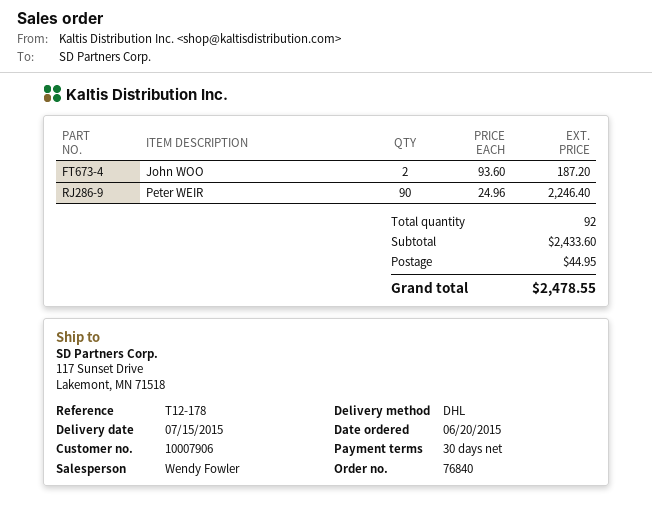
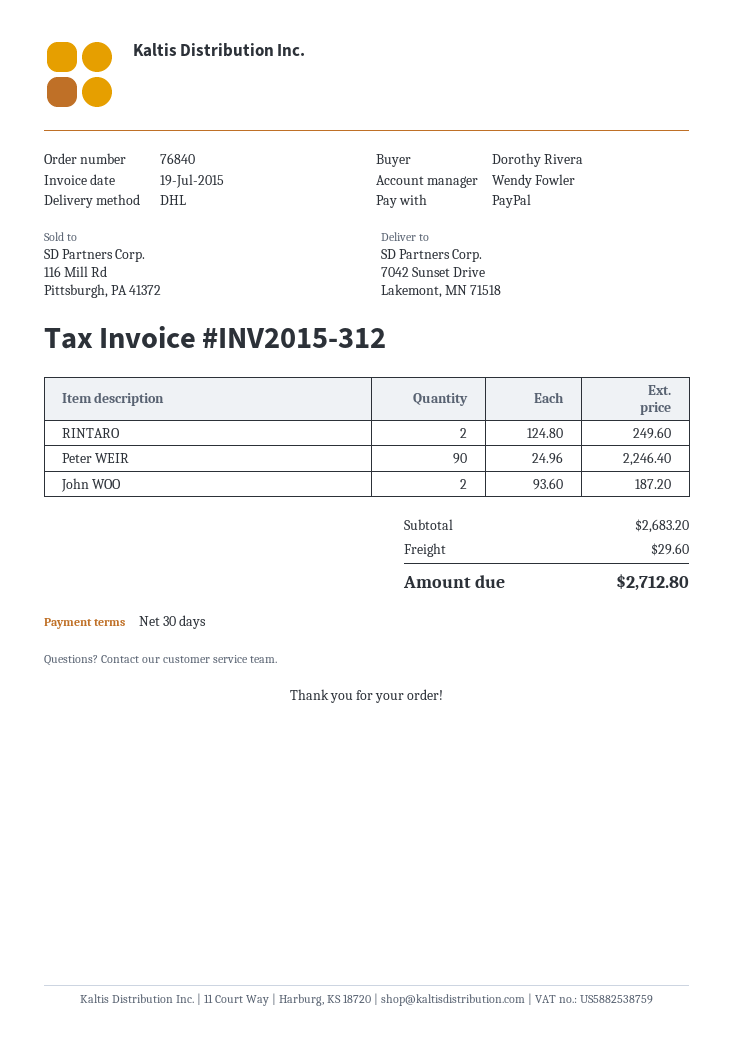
ship to: 117 Sunset Drive, Lakemont, MN 71518 -> 7042 Sunset Drive, Lakemont, MN 71518
RINTARO: none -> 2 x 124.80 = 249.60
subtotal: 2433.60 -> 2683.20
shipping: 44.95 -> 29.60
total: 2478.55 -> 2712.80

